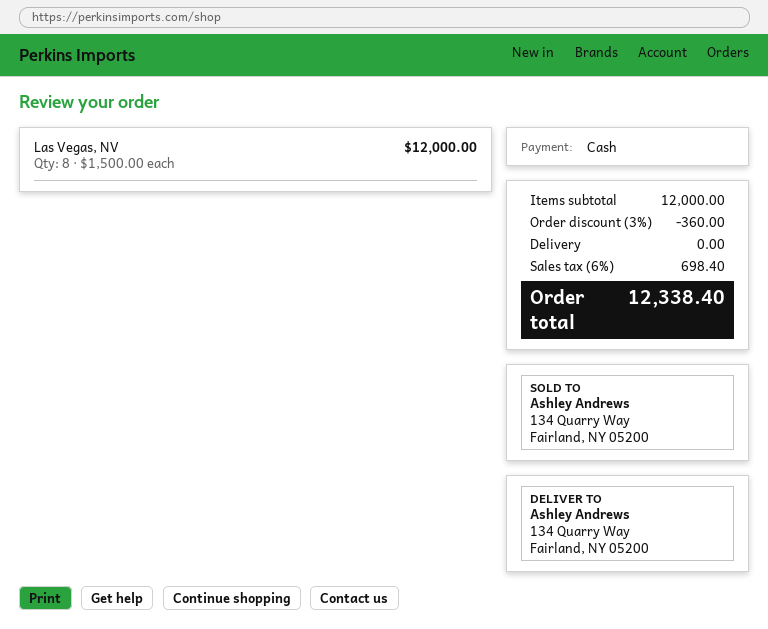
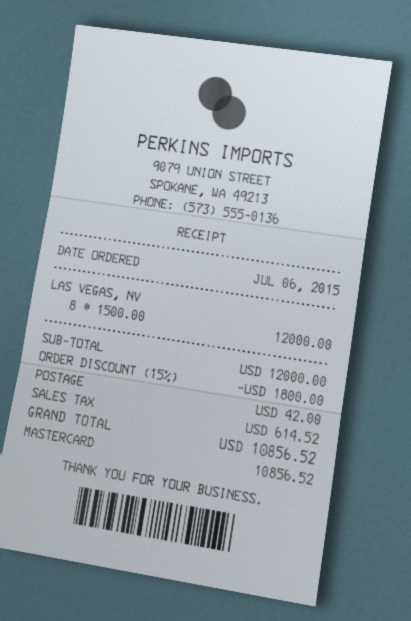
payment method: cash -> Mastercard
discount: 3% = 360.00 -> 15% = 1800.00
shipping: 0.00 -> 42.00
tax: 698.40 -> 614.52
total: 12338.40 -> 10856.52

